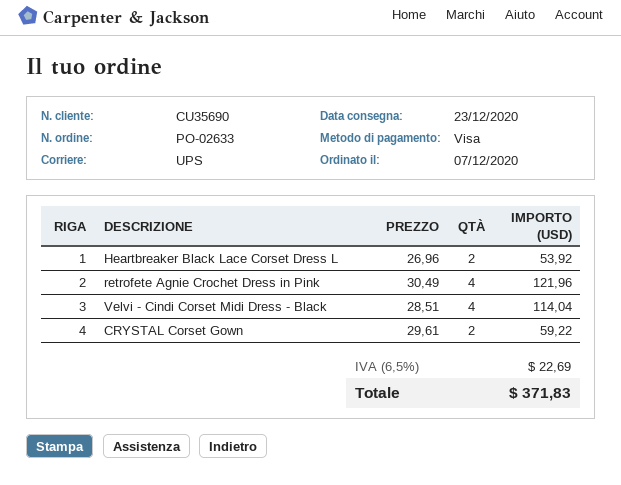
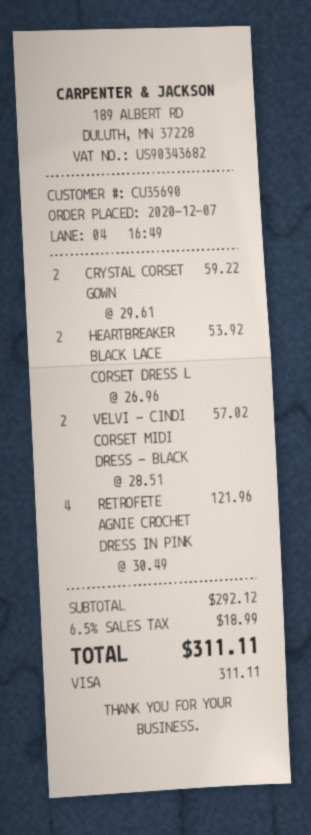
Velvi - Cindi Corset Midi Dress - Black: 4 x 28.51 = 114.04 -> 2 x 28.51 = 57.02
tax: 6.5% = 22.69 -> 6.5% = 18.99
total: 371.83 -> 311.11

